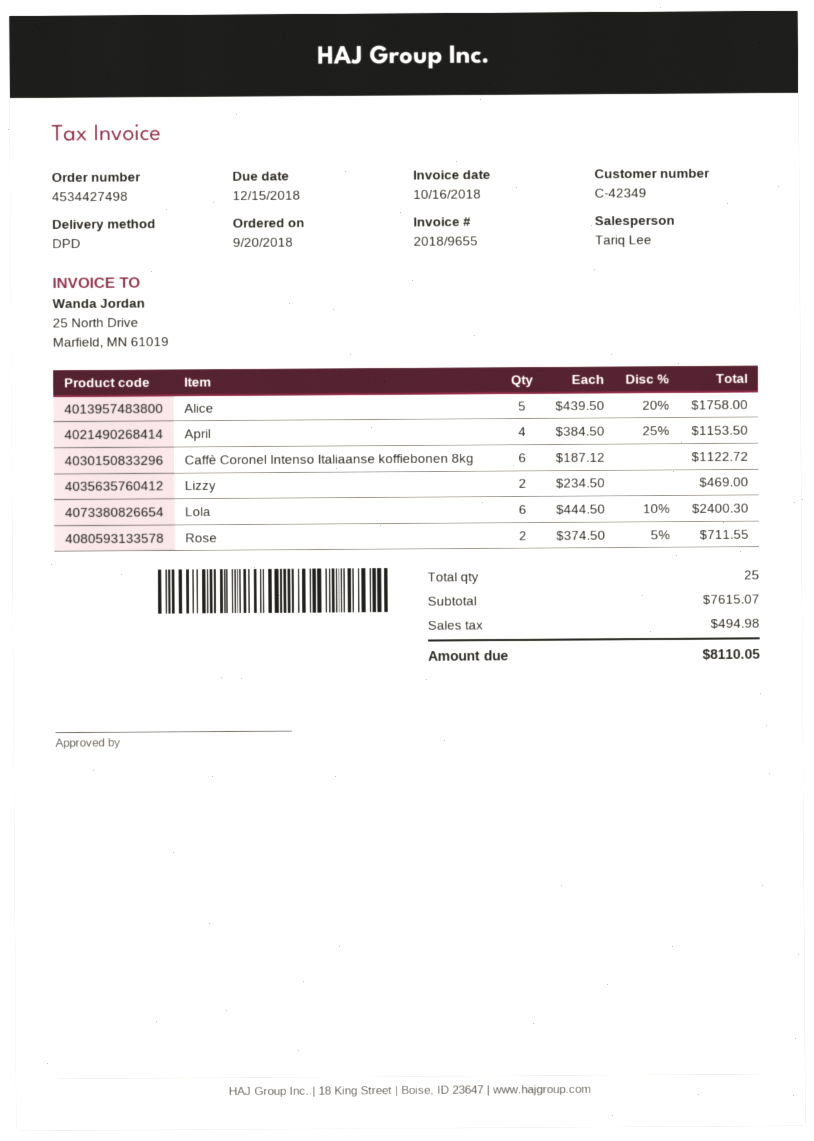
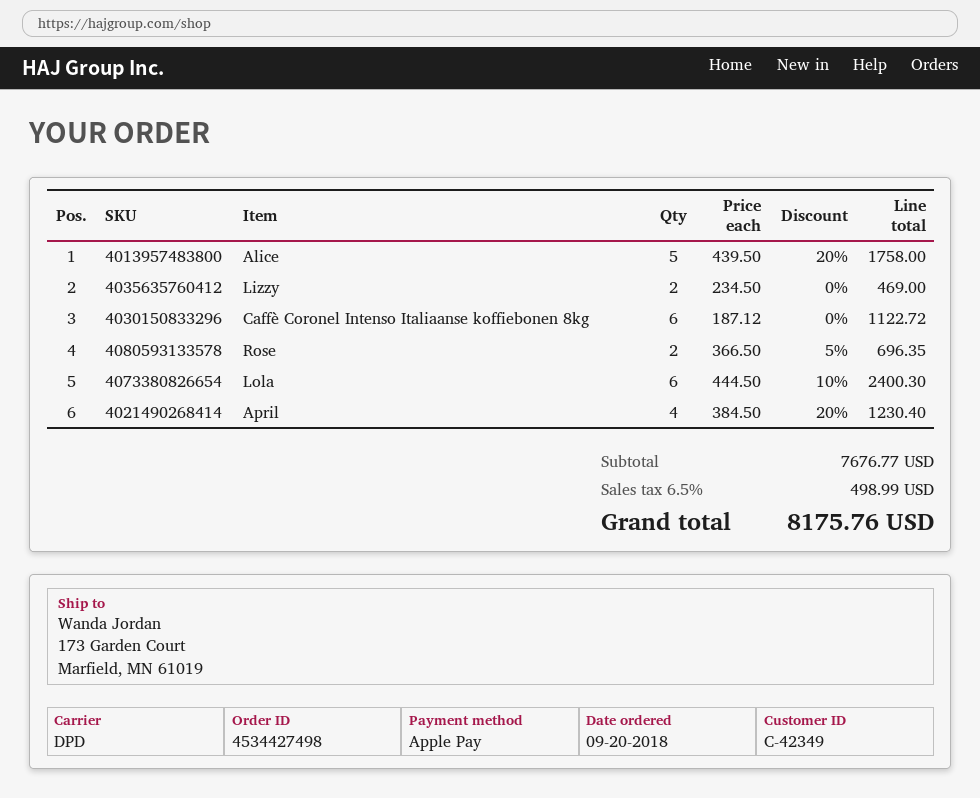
April: 4 x 384.50 - 25% = 1153.50 -> 4 x 384.50 - 20% = 1230.40
Rose: 2 x 374.50 - 5% = 711.55 -> 2 x 366.50 - 5% = 696.35
subtotal: 7615.07 -> 7676.77
tax: 494.98 -> 498.99
total: 8110.05 -> 8175.76

